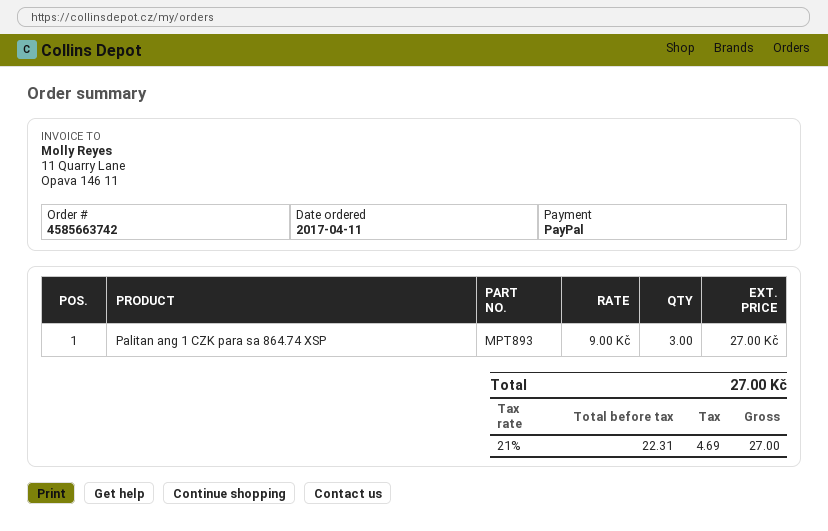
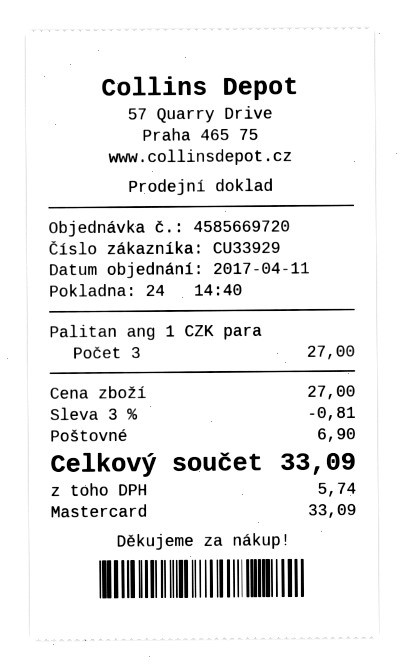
order number: 4585663742 -> 4585669720
payment method: PayPal -> Mastercard
discount: none -> 3% = 0.81
shipping: none -> 6.90
tax: 4.69 -> 5.74
total: 27.00 -> 33.09

